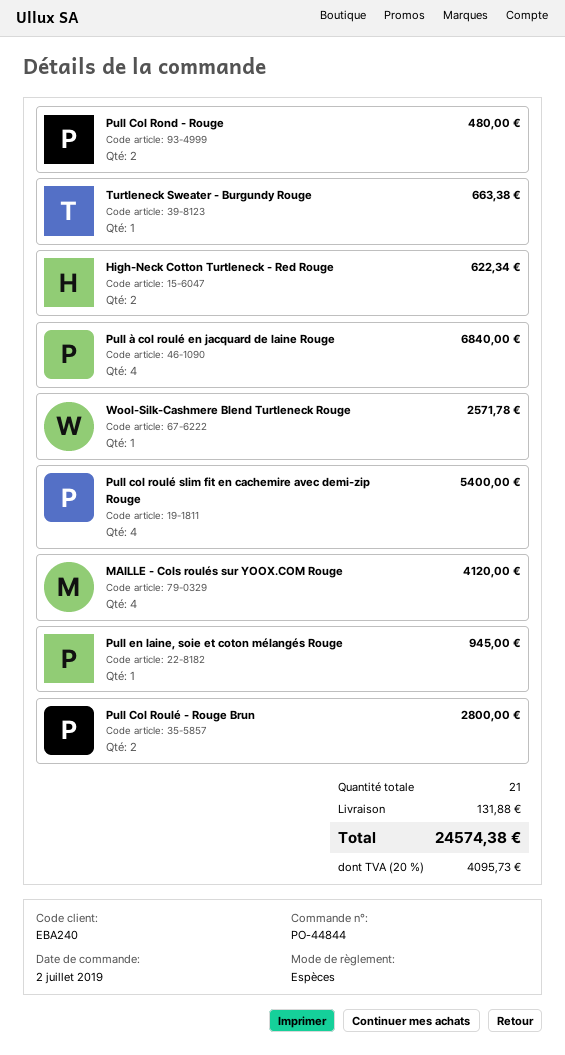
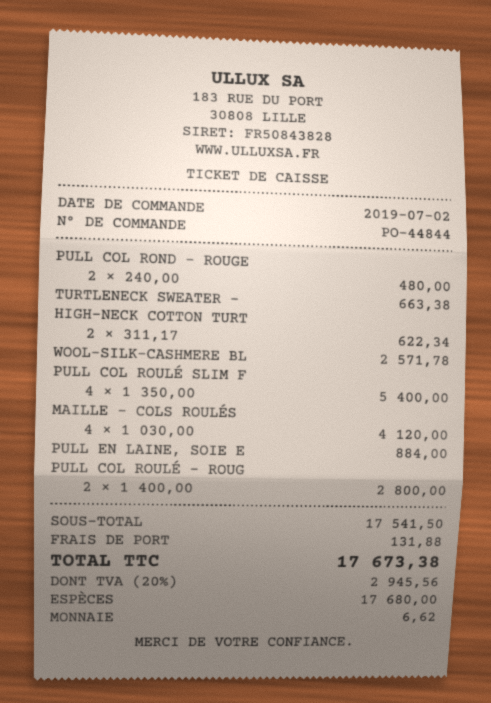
Pull à col roulé en jacquard de laine Rouge: 4 for 6840.00 -> none
Pull en laine, soie et coton mélangés Rouge: 1 for 945.00 -> 1 for 884.00
tax: 20% = 4095.73 -> 20% = 2945.56
total: 24574.38 -> 17673.38

